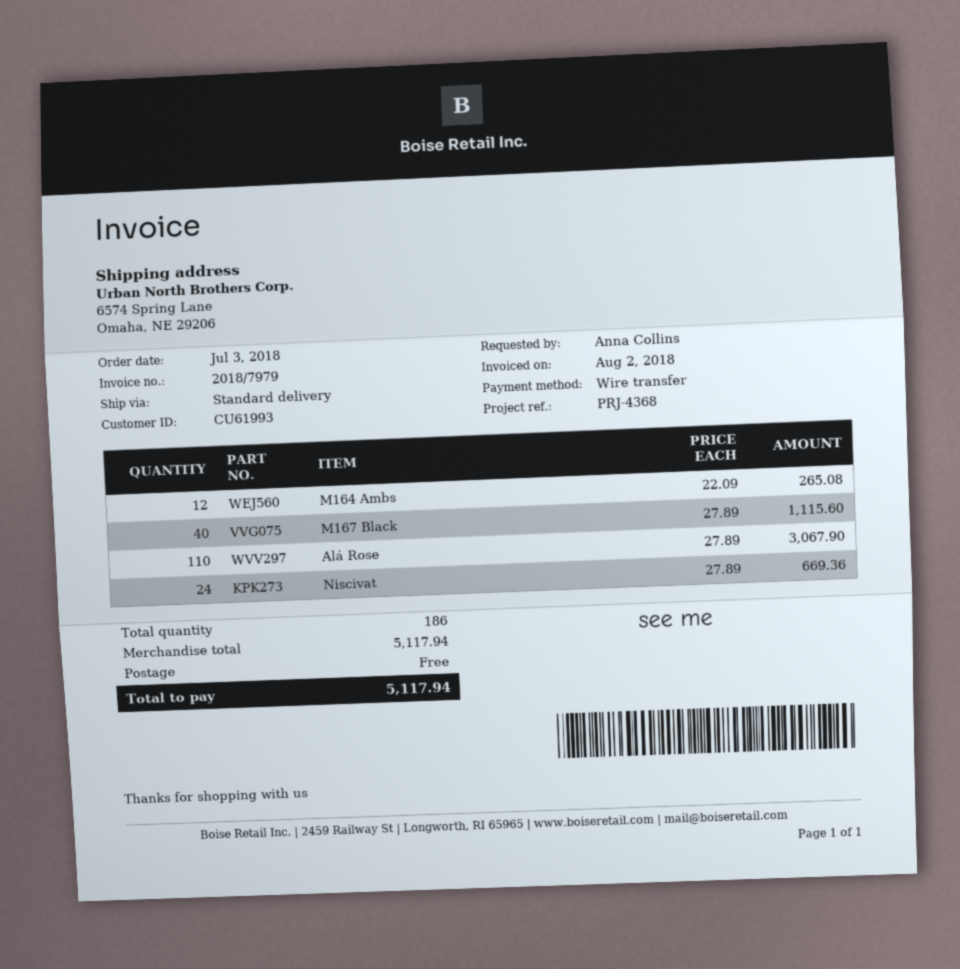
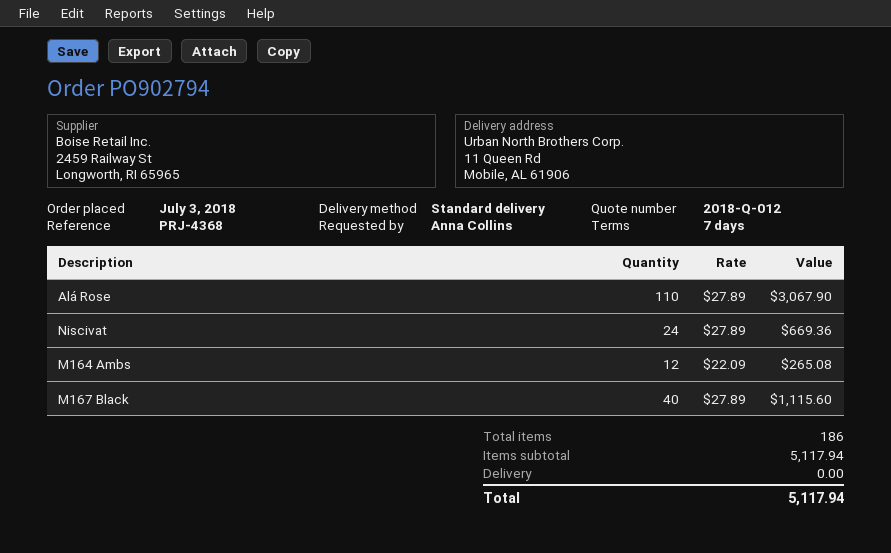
ship to: 6574 Spring Lane, Omaha, NE 29206 -> 11 Queen Rd, Mobile, AL 61906

